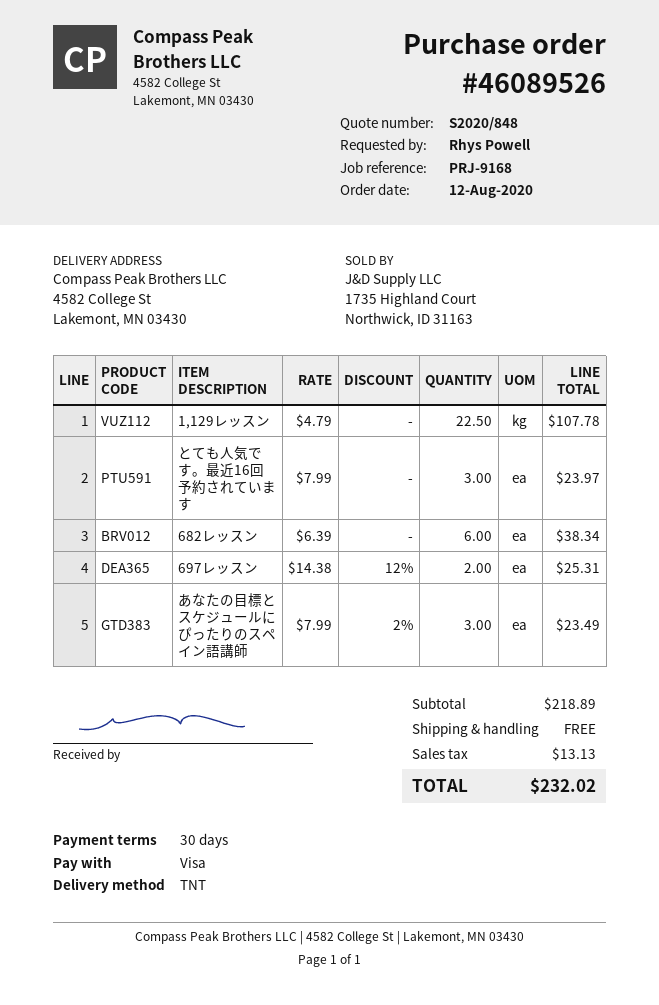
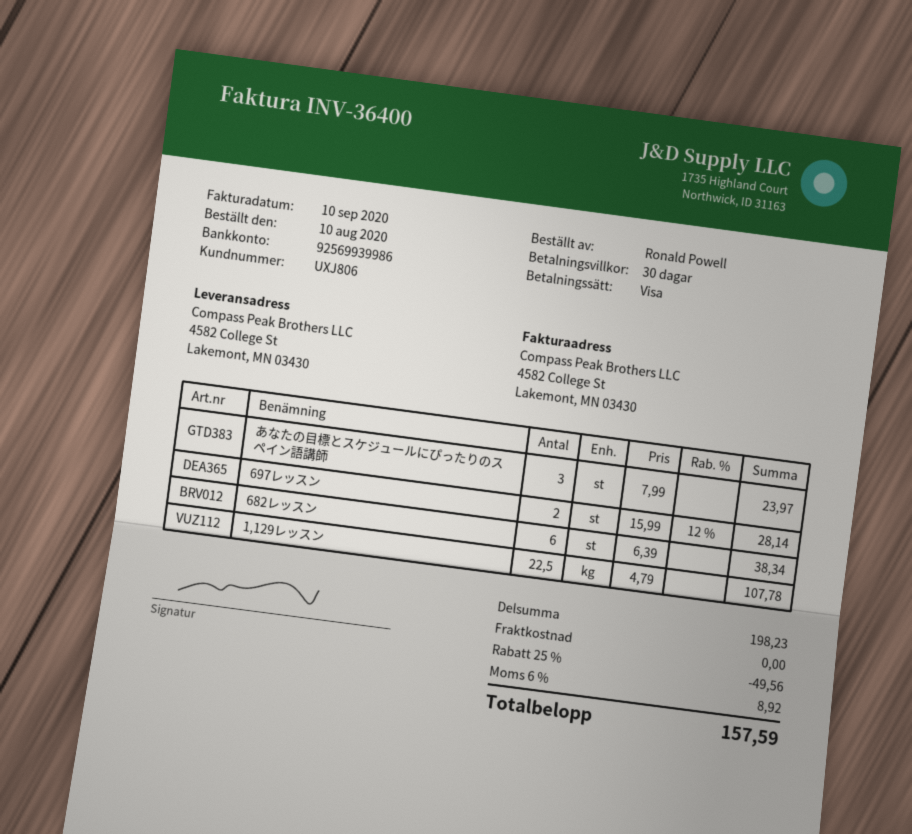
order date: 2020-08-12 -> 2020-08-10
ordered by: Rhys Powell -> Ronald Powell
とても人気です。最近16回予約されています: 3 x 7.99 = 23.97 -> none
697レッスン: 2 x 14.38 - 12% = 25.31 -> 2 x 15.99 - 12% = 28.14
あなたの目標とスケジュールにぴったりのスペイン語講師: 3 x 7.99 - 2% = 23.49 -> 3 x 7.99 = 23.97
subtotal: 218.89 -> 198.23
discount: none -> 25% = 49.56
tax: 13.13 -> 8.92
total: 232.02 -> 157.59

